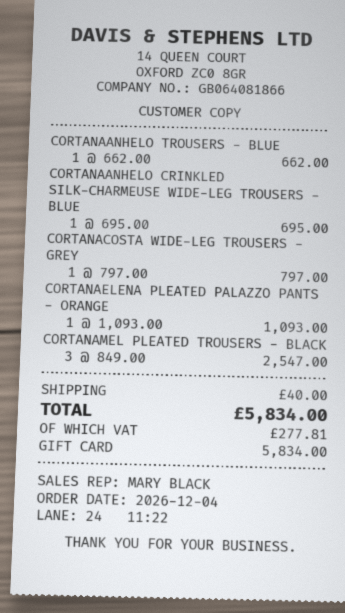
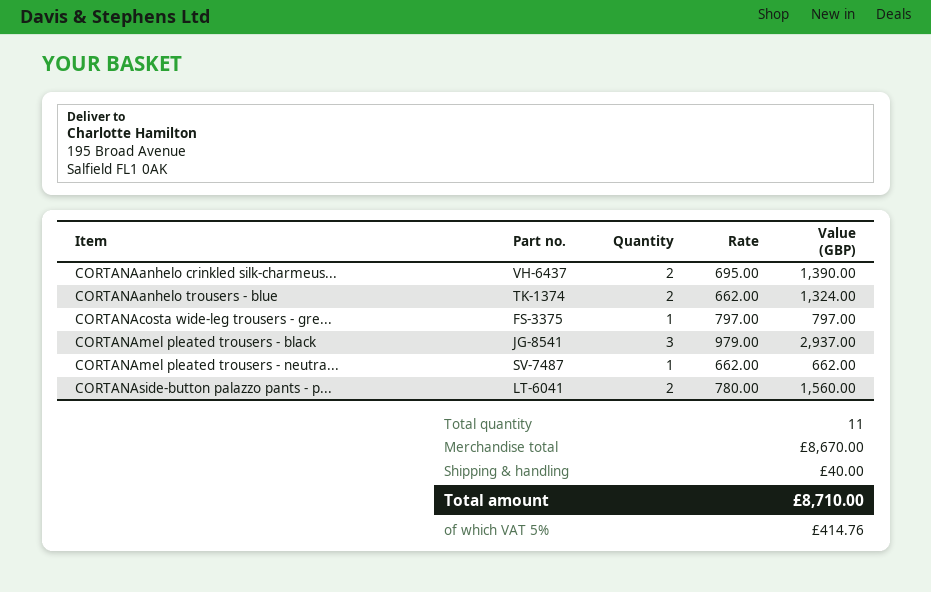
CORTANAANHELO TROUSERS - BLUE: 1 x 662.00 = 662.00 -> 2 x 662.00 = 1324.00
CORTANAANHELO CRINKLED SILK-CHARMEUSE WIDE-LEG TROUSERS - BLUE: 1 x 695.00 = 695.00 -> 2 x 695.00 = 1390.00
CORTANAELENA PLEATED PALAZZO PANTS - ORANGE: 1 x 1093.00 = 1093.00 -> none
CORTANAMEL PLEATED TROUSERS - BLACK: 3 x 849.00 = 2547.00 -> 3 x 979.00 = 2937.00
CORTANAmel pleated trousers - neutra...: none -> 1 x 662.00 = 662.00
CORTANAside-button palazzo pants - p...: none -> 2 x 780.00 = 1560.00
tax: 277.81 -> 414.76
total: 5834.00 -> 8710.00

